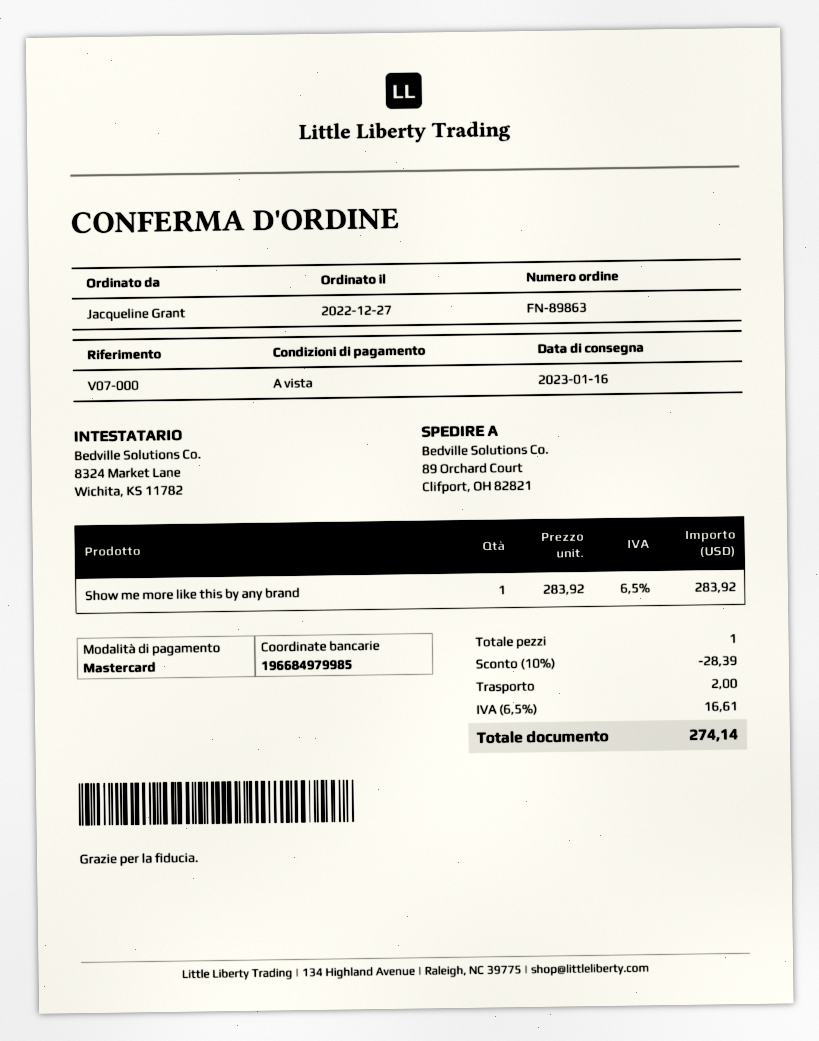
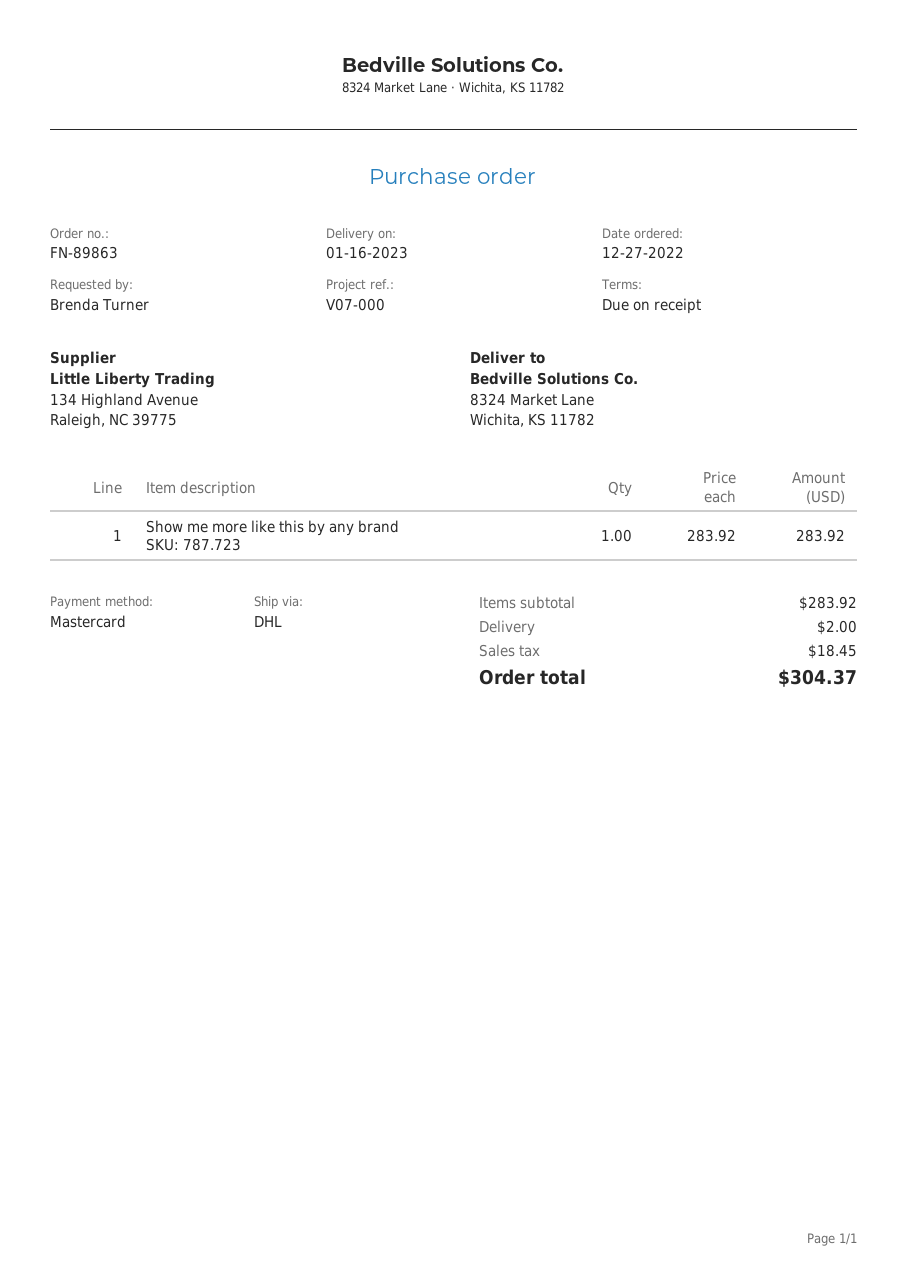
ordered by: Jacqueline Grant -> Brenda Turner
ship to: 89 Orchard Court, Clifport, OH 82821 -> 8324 Market Lane, Wichita, KS 11782
discount: 10% = 28.39 -> none
tax: 16.61 -> 18.45
total: 274.14 -> 304.37

